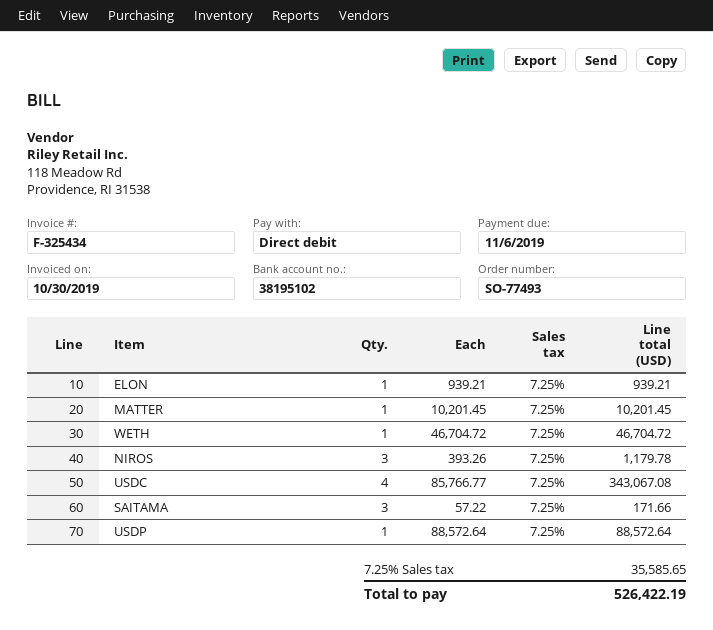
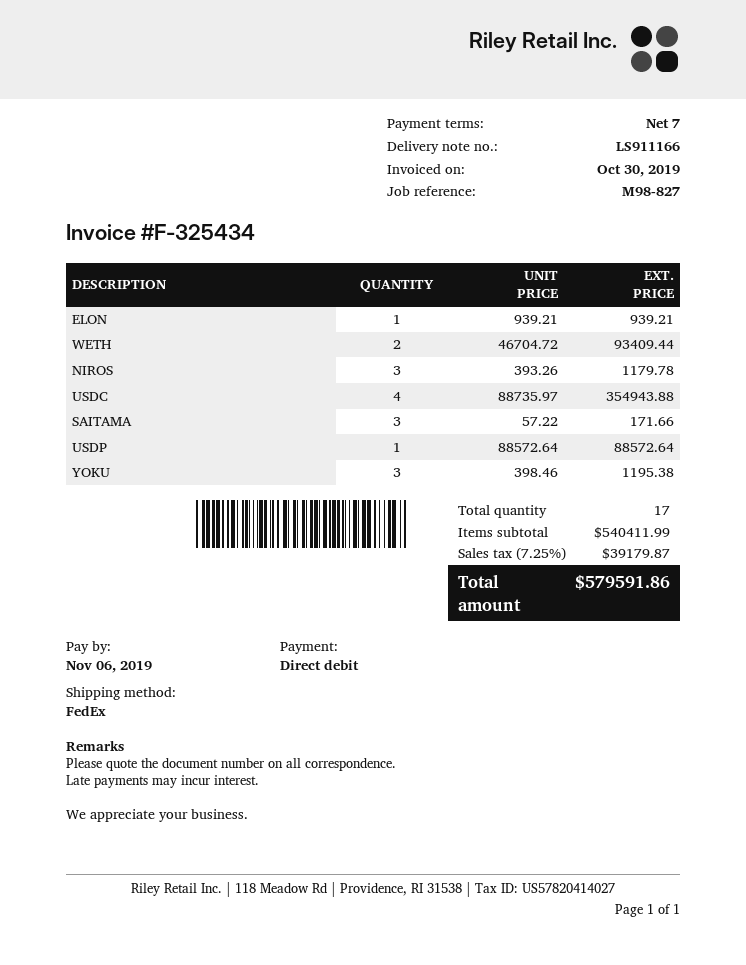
MATTER: 1 x 10201.45 = 10201.45 -> none
WETH: 1 x 46704.72 = 46704.72 -> 2 x 46704.72 = 93409.44
USDC: 4 x 85766.77 = 343067.08 -> 4 x 88735.97 = 354943.88
YOKU: none -> 3 x 398.46 = 1195.38
tax: 7.25% = 35585.65 -> 7.25% = 39179.87
total: 526422.19 -> 579591.86

